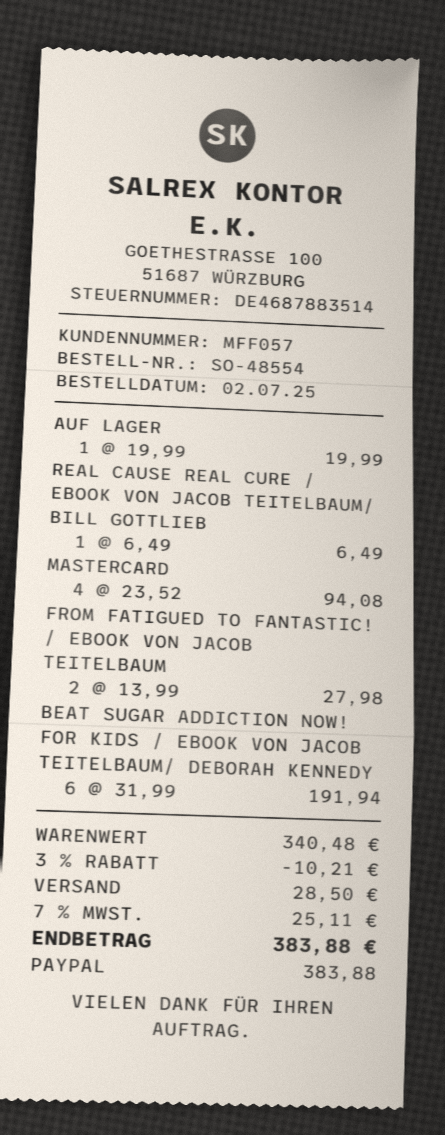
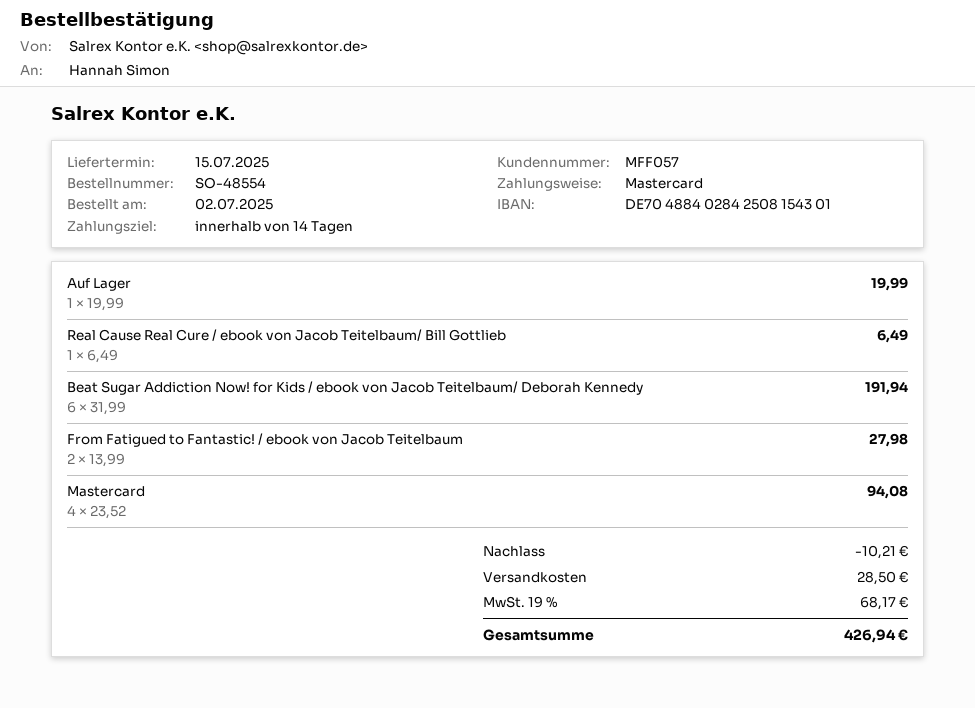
payment method: PayPal -> Mastercard
tax: 7% = 25.11 -> 19% = 68.17
total: 383.88 -> 426.94

